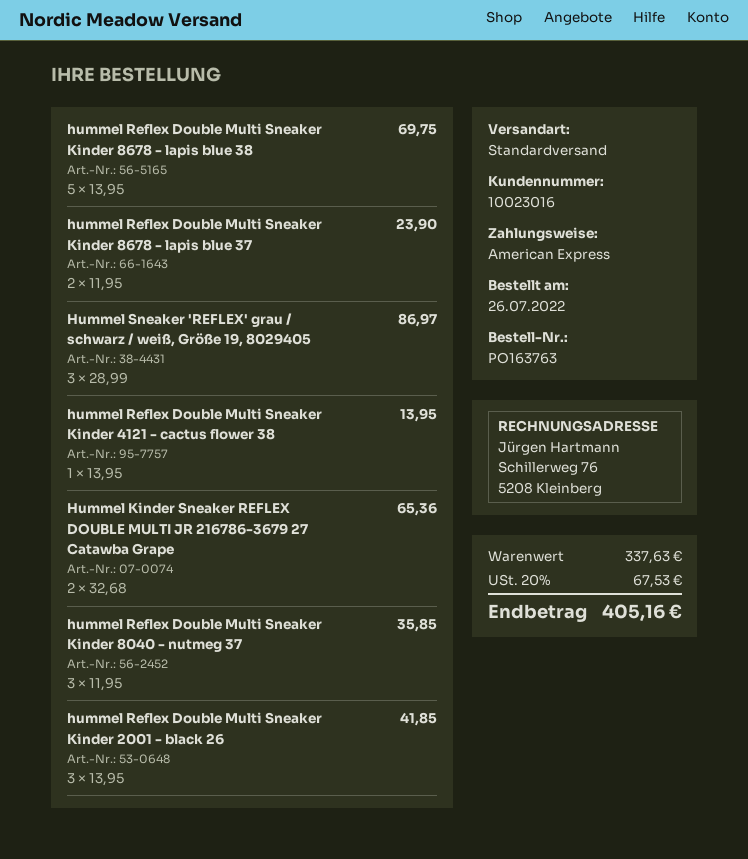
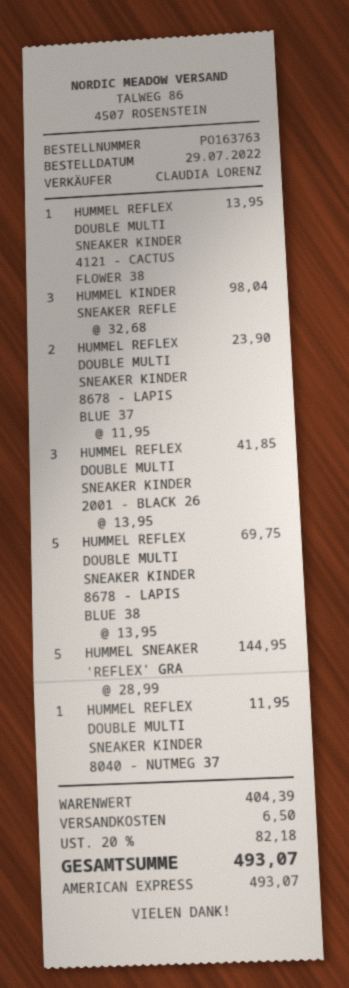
order date: 2022-07-26 -> 2022-07-29
Hummel Sneaker 'REFLEX' grau / schwarz / weiß, Größe 19, 8029405: 3 x 28.99 = 86.97 -> 5 x 28.99 = 144.95
Hummel Kinder Sneaker REFLEX DOUBLE MULTI JR 216786-3679 27 Catawba Grape: 2 x 32.68 = 65.36 -> 3 x 32.68 = 98.04
hummel Reflex Double Multi Sneaker Kinder 8040 - nutmeg 37: 3 x 11.95 = 35.85 -> 1 x 11.95 = 11.95
subtotal: 337.63 -> 404.39
shipping: none -> 6.50
tax: 20% = 67.53 -> 20% = 82.18
total: 405.16 -> 493.07

